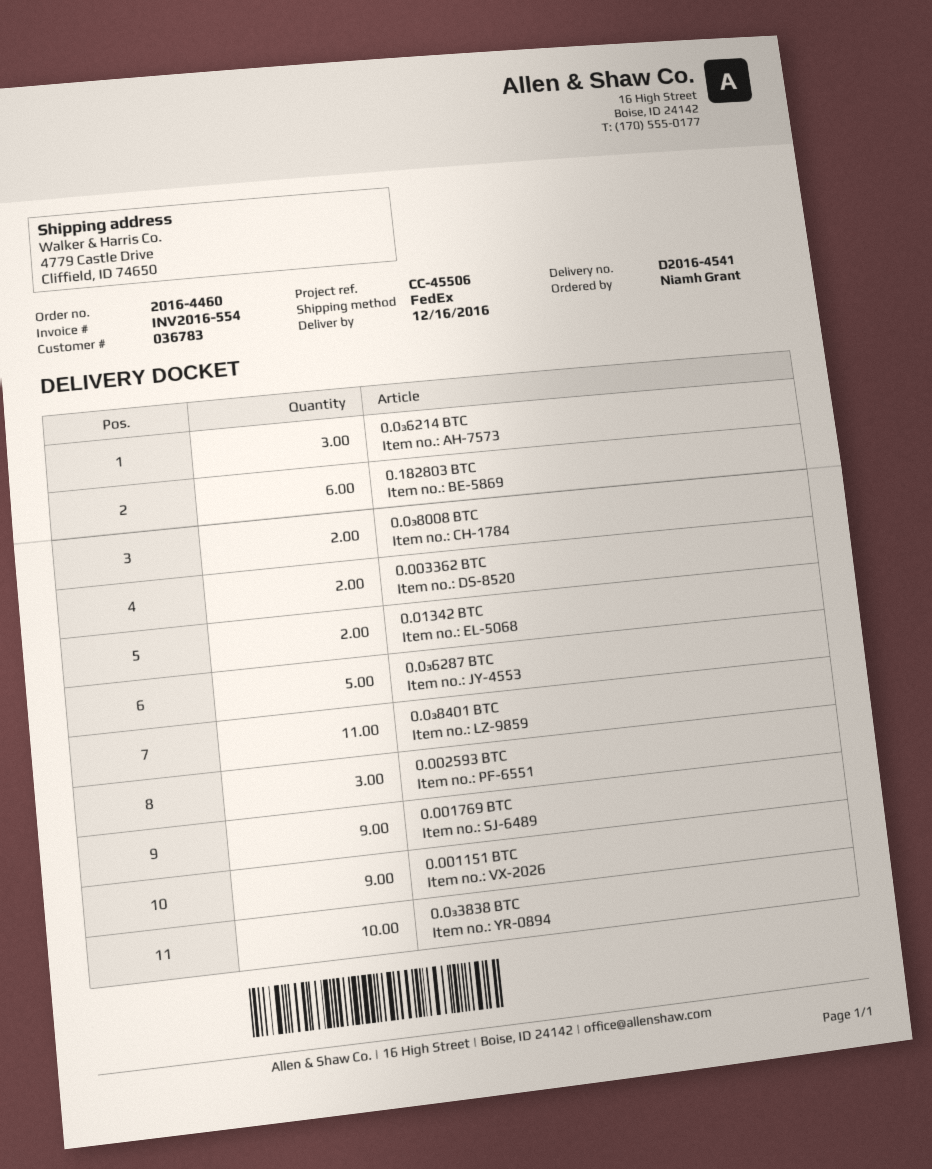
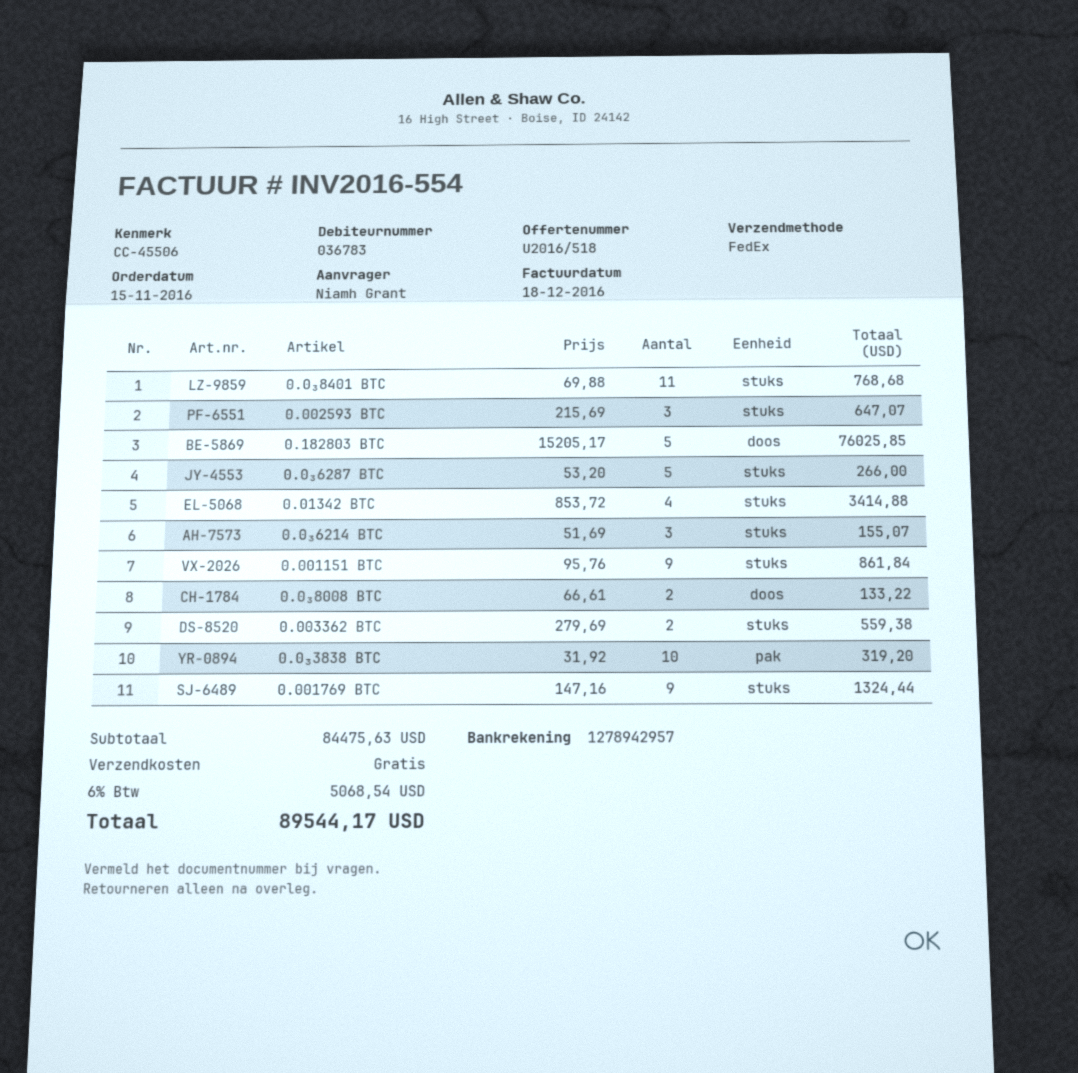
0.182803 BTC: 6 -> 5
0.01342 BTC: 2 -> 4

